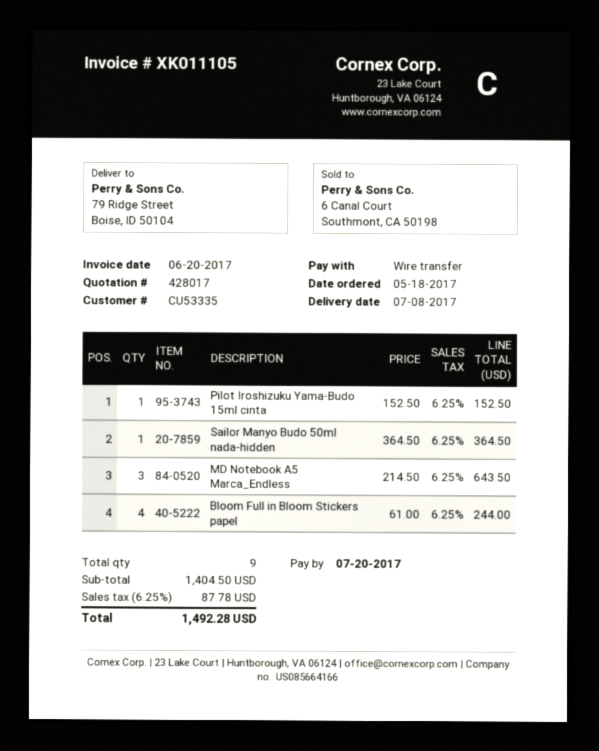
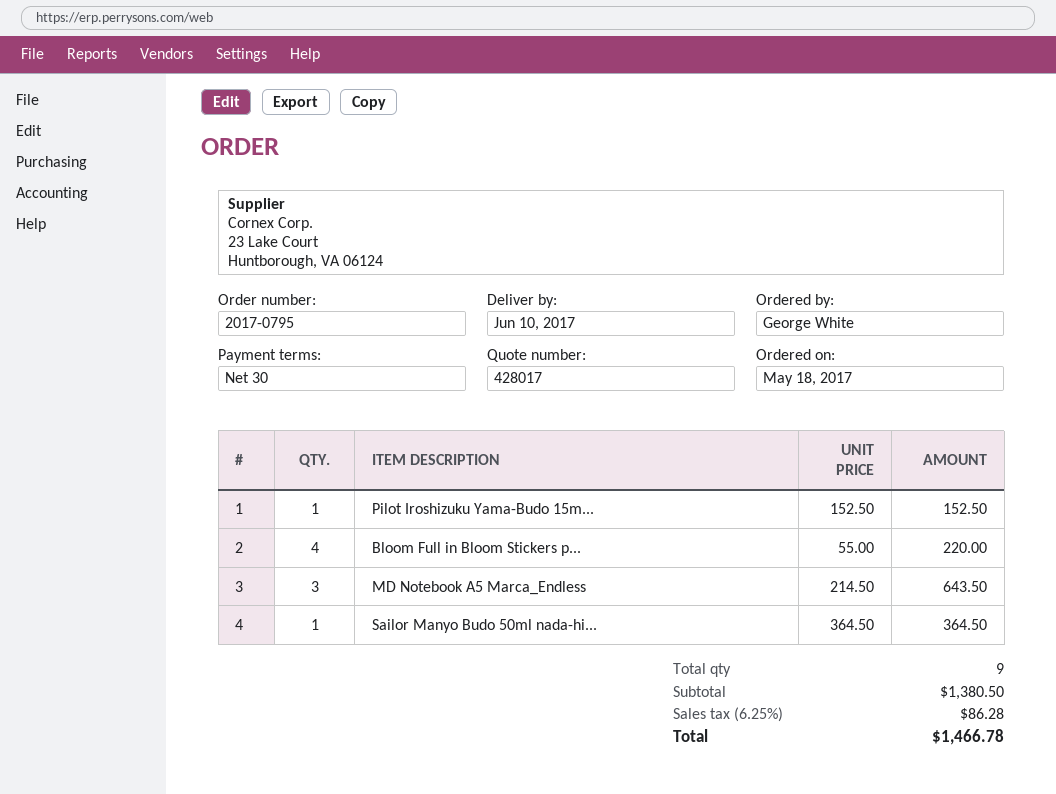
delivery date: 2017-07-08 -> 2017-06-10
Bloom Full in Bloom Stickers papel: 4 x 61.00 = 244.00 -> 4 x 55.00 = 220.00
subtotal: 1404.50 -> 1380.50
tax: 6.25% = 87.78 -> 6.25% = 86.28
total: 1492.28 -> 1466.78

